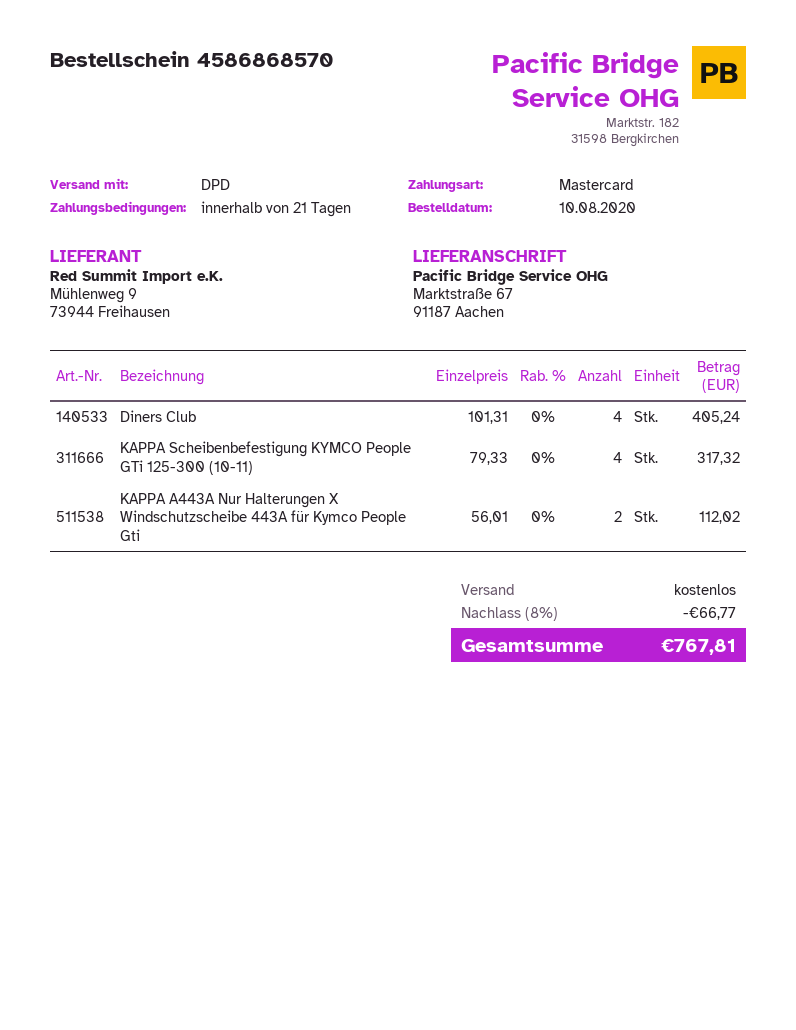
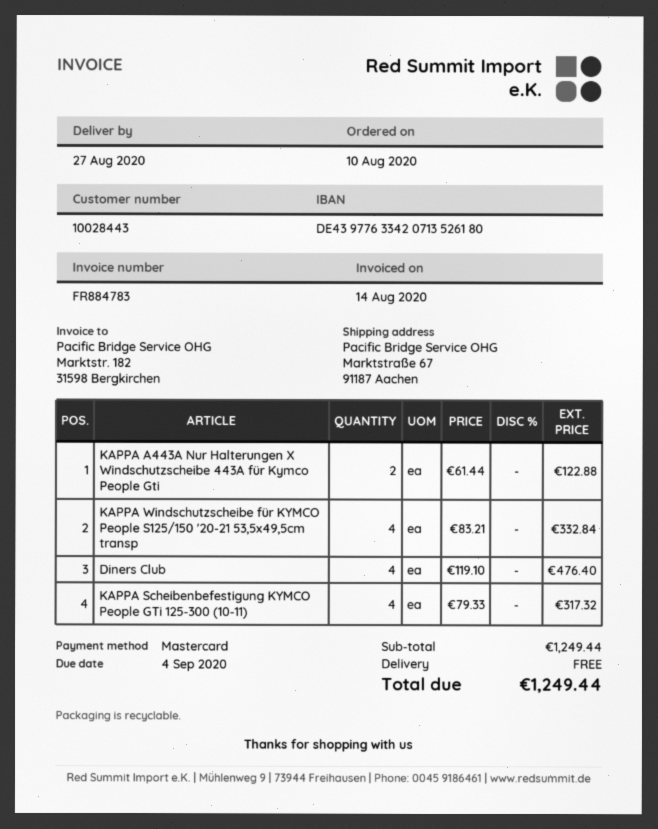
Diners Club: 4 x 101.31 = 405.24 -> 4 x 119.10 = 476.40
KAPPA A443A Nur Halterungen X Windschutzscheibe 443A für Kymco People Gti: 2 x 56.01 = 112.02 -> 2 x 61.44 = 122.88
KAPPA Windschutzscheibe für KYMCO People S125/150 '20-21 53,5x49,5cm transp: none -> 4 x 83.21 = 332.84
discount: 8% = 66.77 -> none
total: 767.81 -> 1249.44

